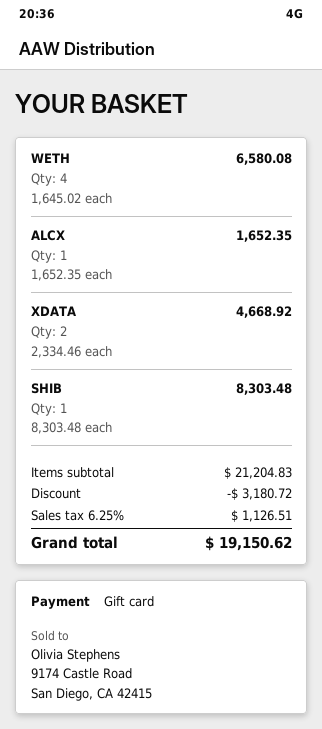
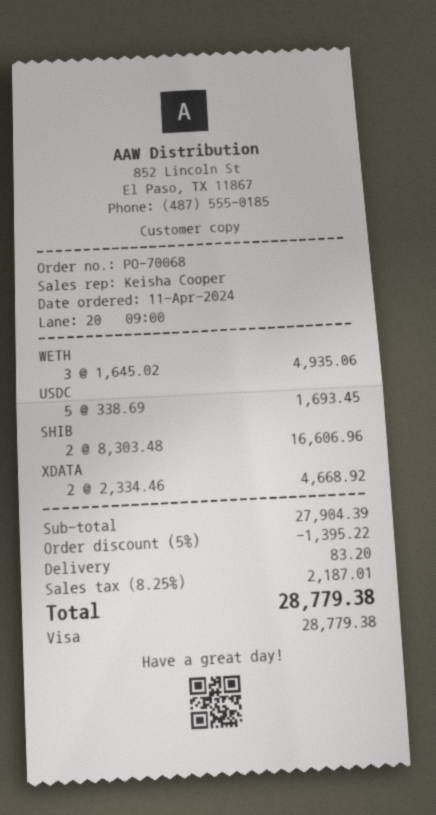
payment method: gift card -> Visa
WETH: 4 x 1645.02 = 6580.08 -> 3 x 1645.02 = 4935.06
ALCX: 1 x 1652.35 = 1652.35 -> none
SHIB: 1 x 8303.48 = 8303.48 -> 2 x 8303.48 = 16606.96
USDC: none -> 5 x 338.69 = 1693.45
subtotal: 21204.83 -> 27904.39
discount: 3180.72 -> 1395.22
shipping: none -> 83.20
tax: 6.25% = 1126.51 -> 8.25% = 2187.01
total: 19150.62 -> 28779.38

